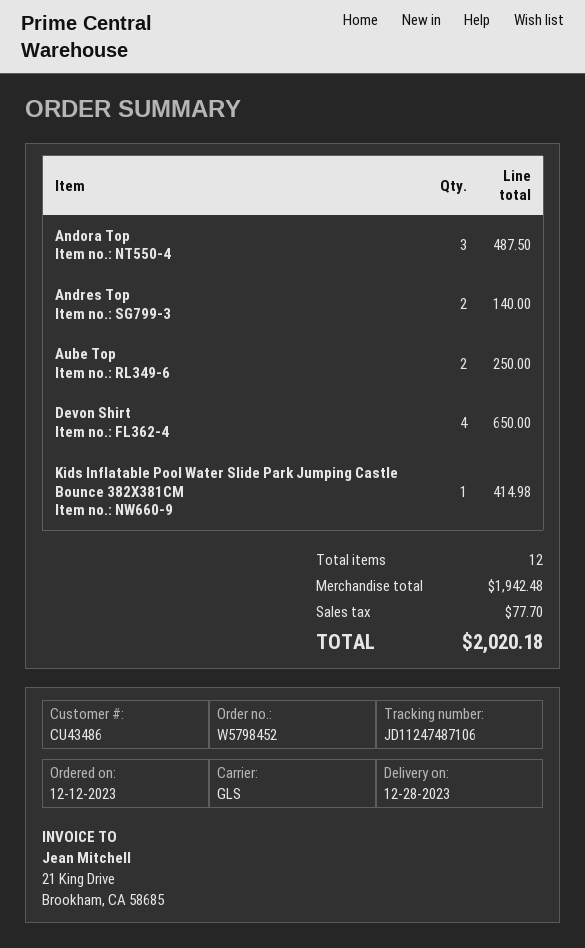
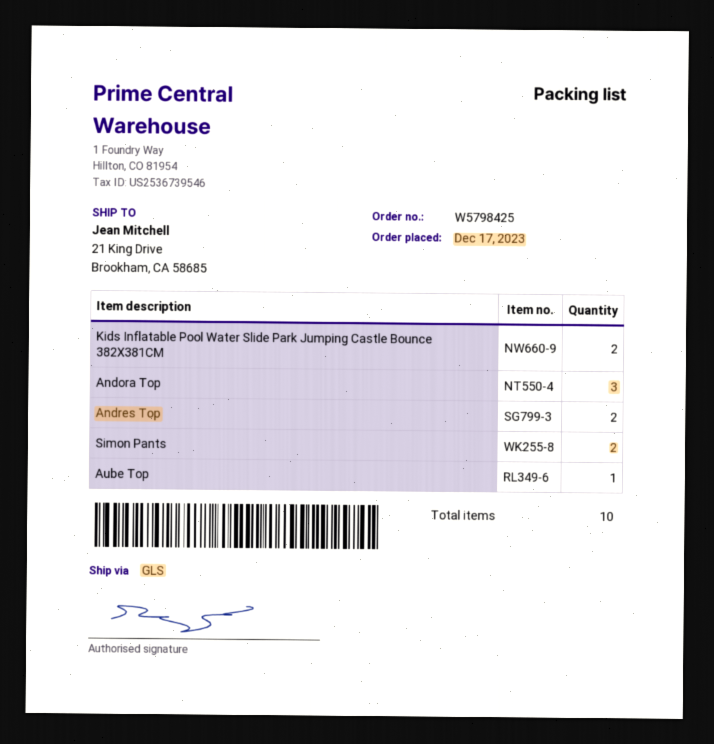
order number: W5798452 -> W5798425
order date: 2023-12-12 -> 2023-12-17
Aube Top: 2 -> 1
Devon Shirt: 4 -> none
Kids Inflatable Pool Water Slide Park Jumping Castle Bounce 382X381CM: 1 -> 2
Simon Pants: none -> 2
total quantity: 12 -> 10

